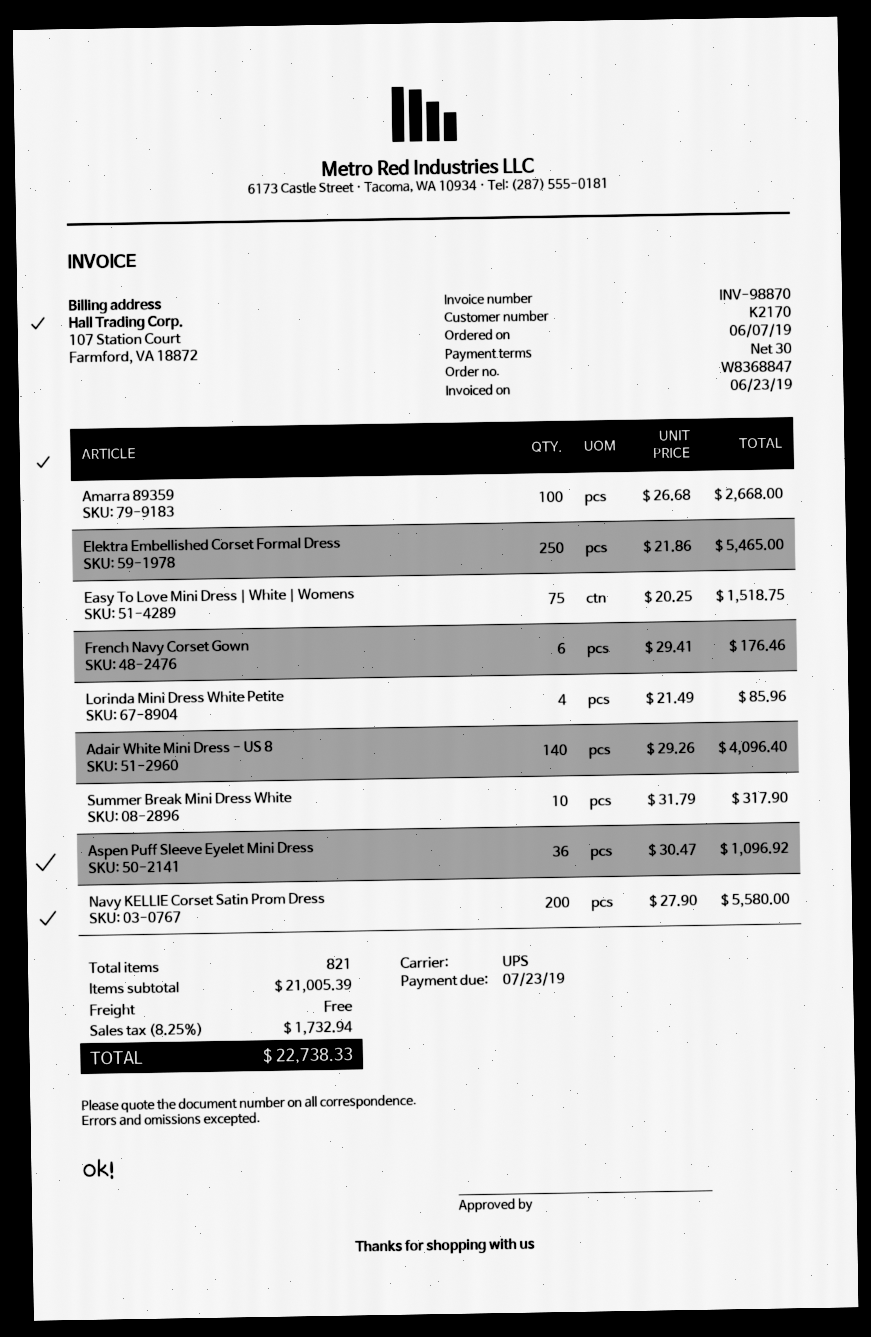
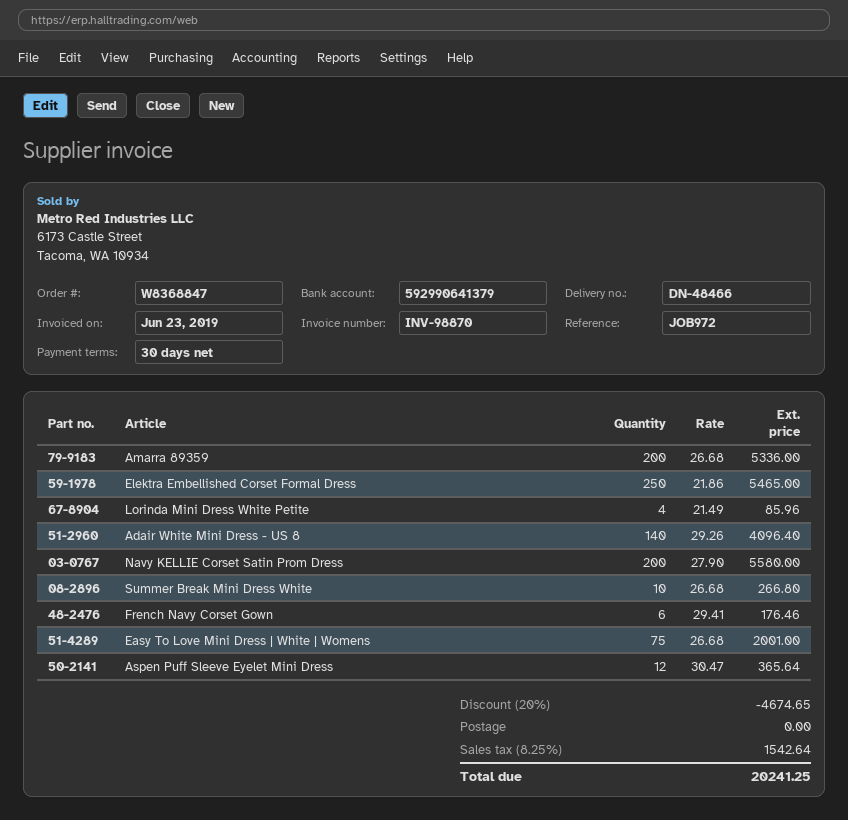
Amarra 89359: 100 x 26.68 = 2668.00 -> 200 x 26.68 = 5336.00
Easy To Love Mini Dress | White | Womens: 75 x 20.25 = 1518.75 -> 75 x 26.68 = 2001.00
Summer Break Mini Dress White: 10 x 31.79 = 317.90 -> 10 x 26.68 = 266.80
Aspen Puff Sleeve Eyelet Mini Dress: 36 x 30.47 = 1096.92 -> 12 x 30.47 = 365.64
discount: none -> 20% = 4674.65
tax: 8.25% = 1732.94 -> 8.25% = 1542.64
total: 22738.33 -> 20241.25

